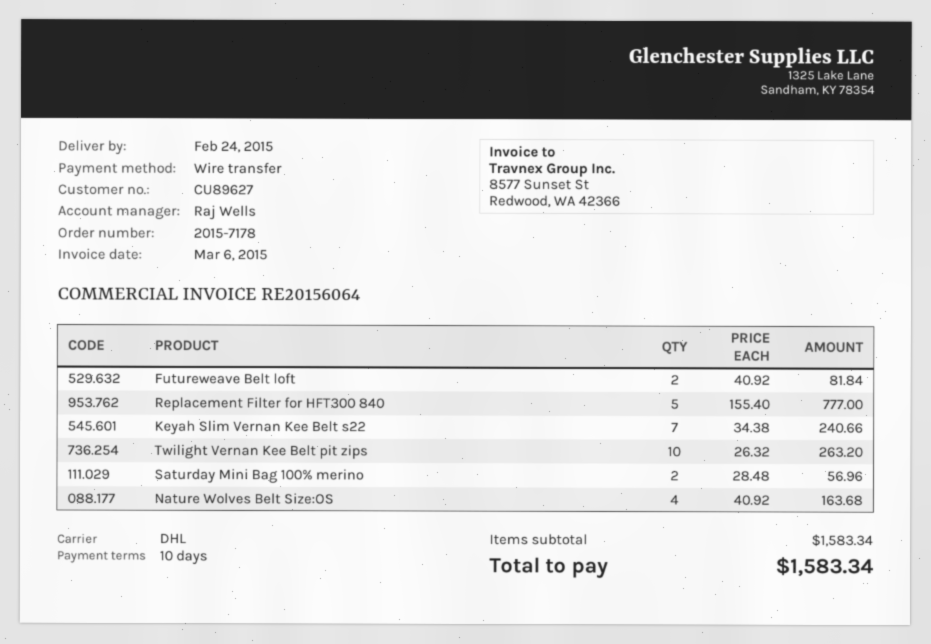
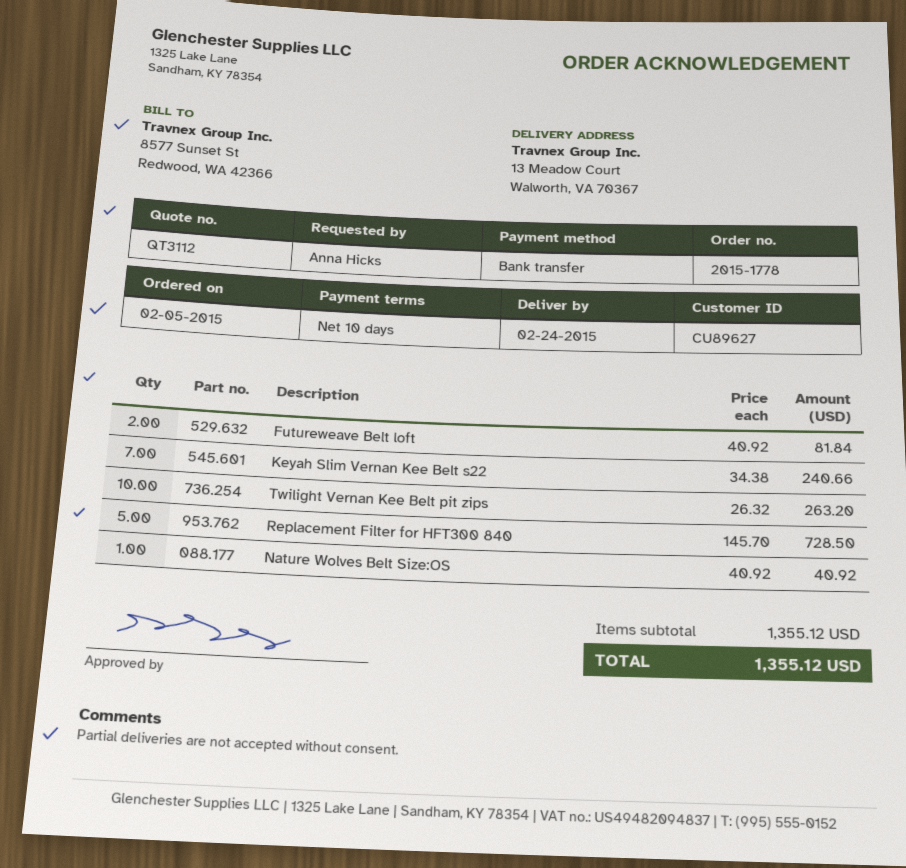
order number: 2015-7178 -> 2015-1778
Replacement Filter for HFT300 840: 5 x 155.40 = 777.00 -> 5 x 145.70 = 728.50
Saturday Mini Bag 100% merino: 2 x 28.48 = 56.96 -> none
Nature Wolves Belt Size:OS: 4 x 40.92 = 163.68 -> 1 x 40.92 = 40.92
subtotal: 1583.34 -> 1355.12
total: 1583.34 -> 1355.12

